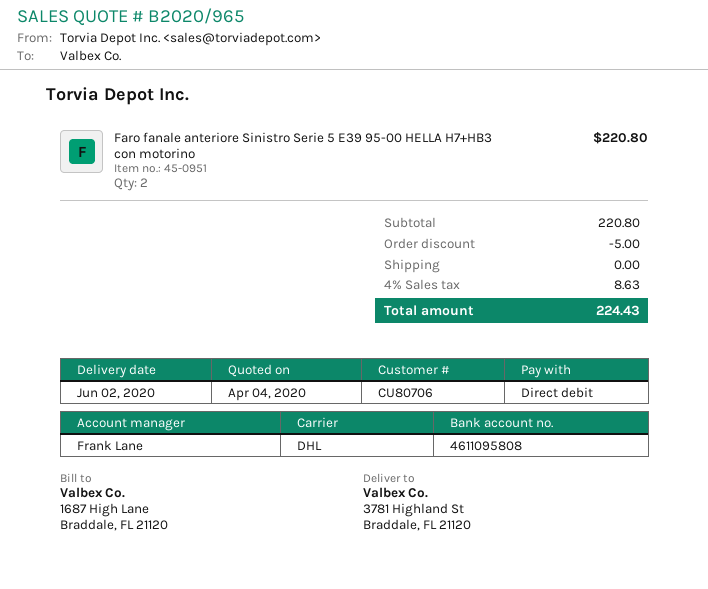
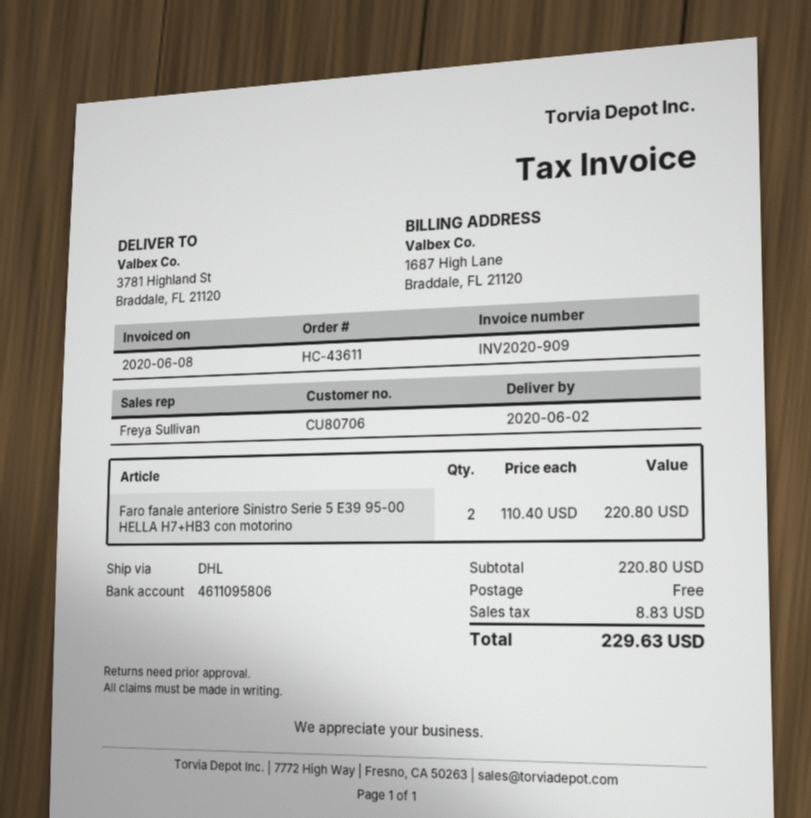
sales rep: Frank Lane -> Freya Sullivan
bank account: 4611095808 -> 4611095806
discount: 5.00 -> none
tax: 8.63 -> 8.83
total: 224.43 -> 229.63

